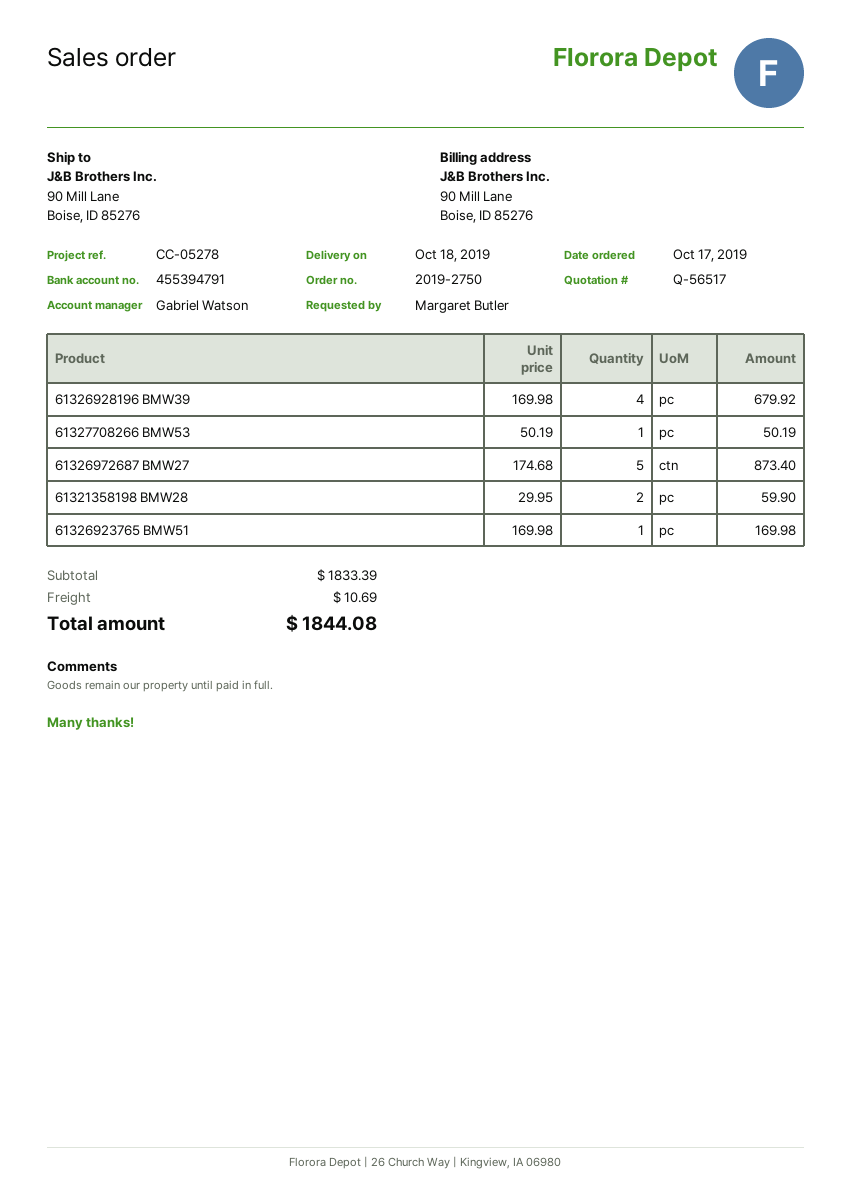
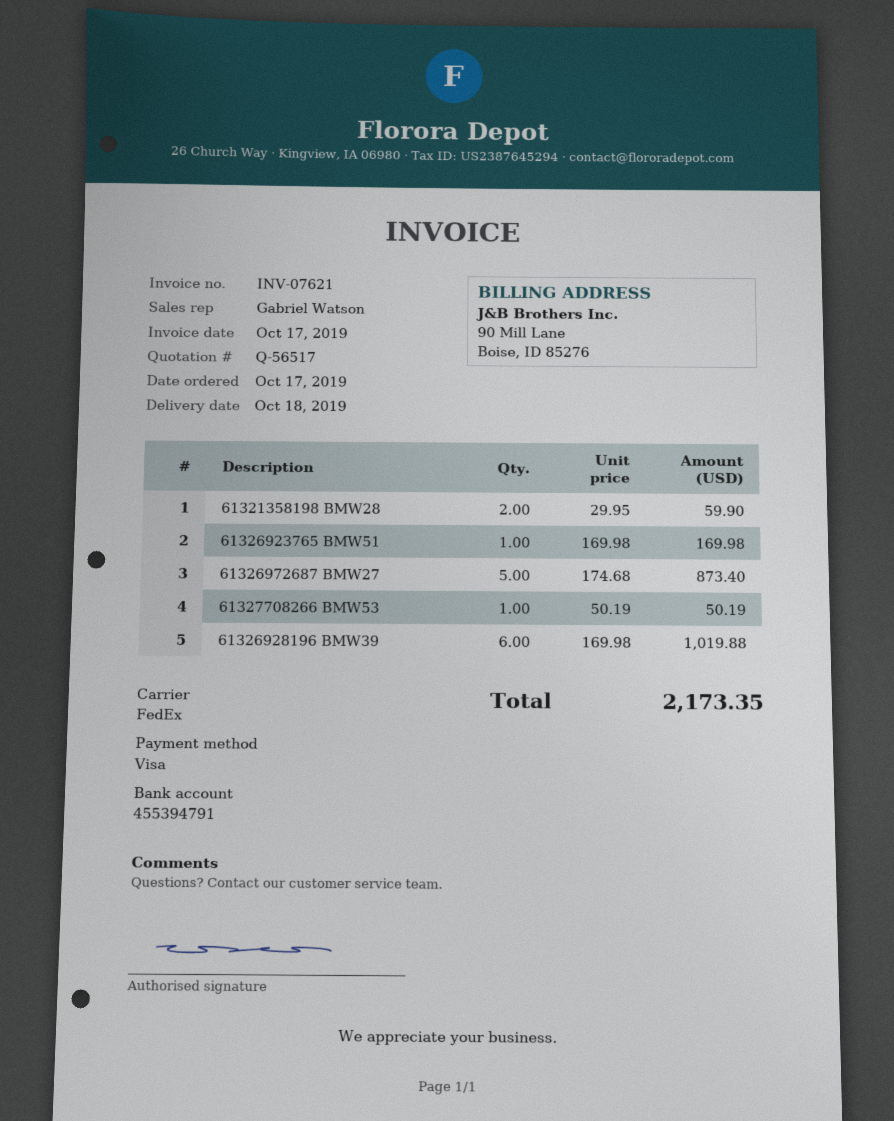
61326928196 BMW39: 4 x 169.98 = 679.92 -> 6 x 169.98 = 1019.88
shipping: 10.69 -> none
total: 1844.08 -> 2173.35

